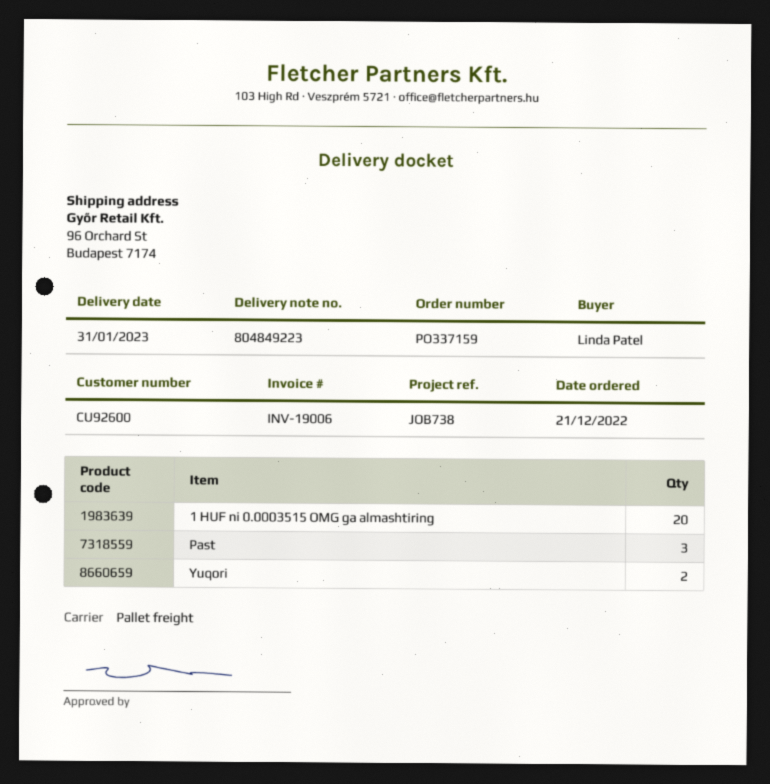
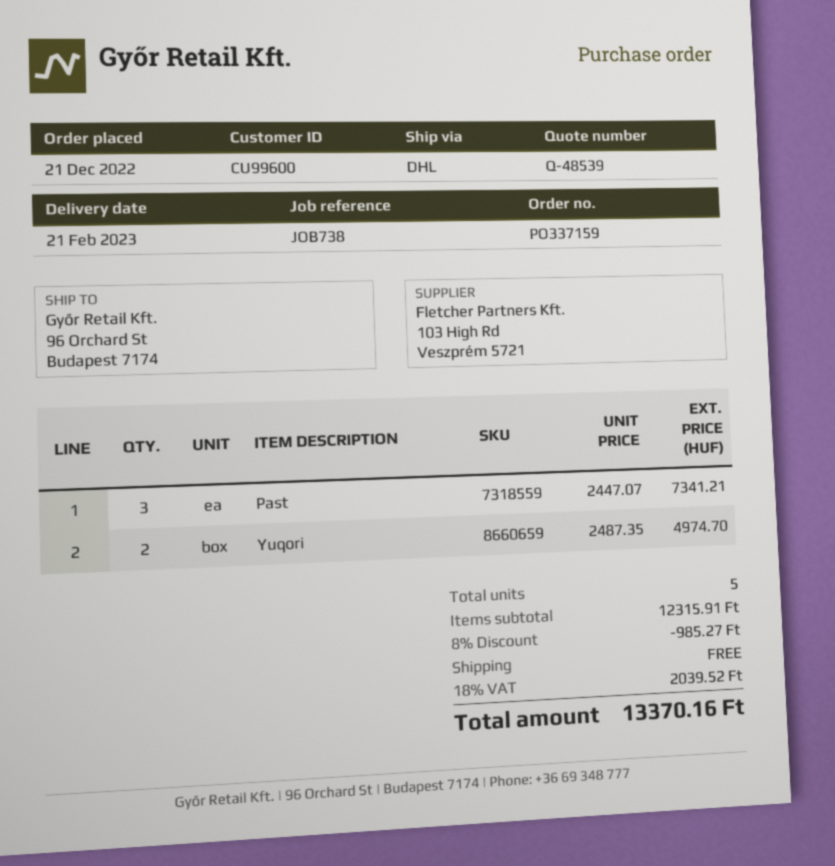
delivery date: 2023-01-31 -> 2023-02-21
customer number: CU92600 -> CU99600
shipping method: pallet freight -> DHL
1 HUF ni 0.0003515 OMG ga almashtiring: 20 -> none

